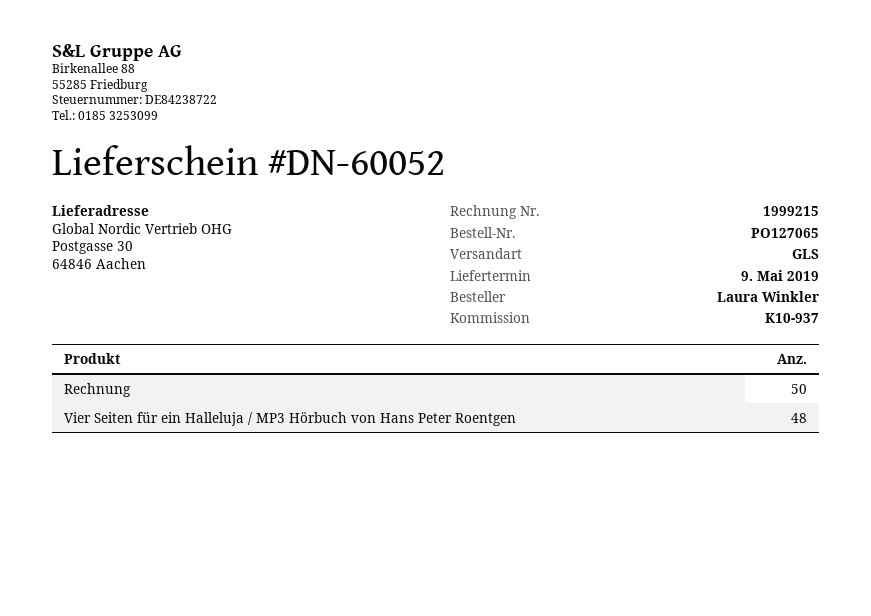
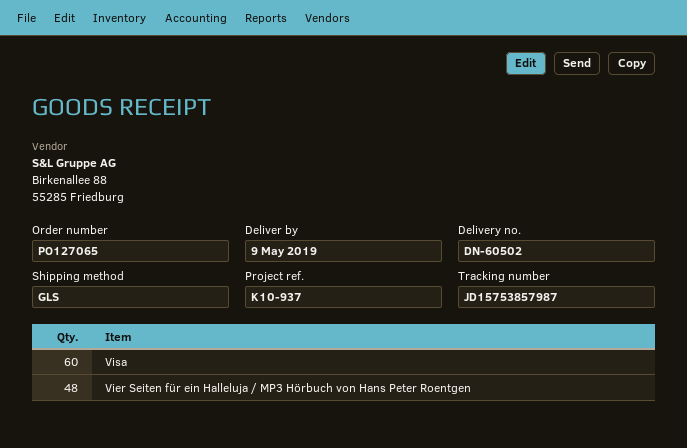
delivery note number: DN-60052 -> DN-60502
Rechnung: 50 -> none
Visa: none -> 60

